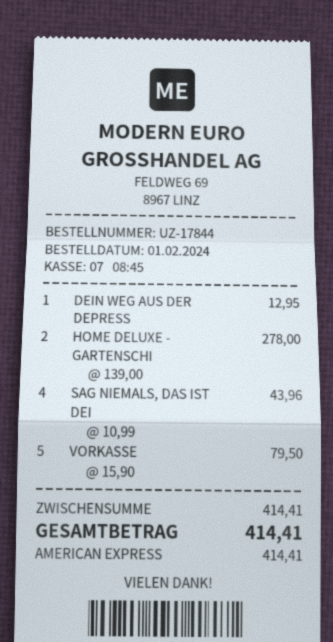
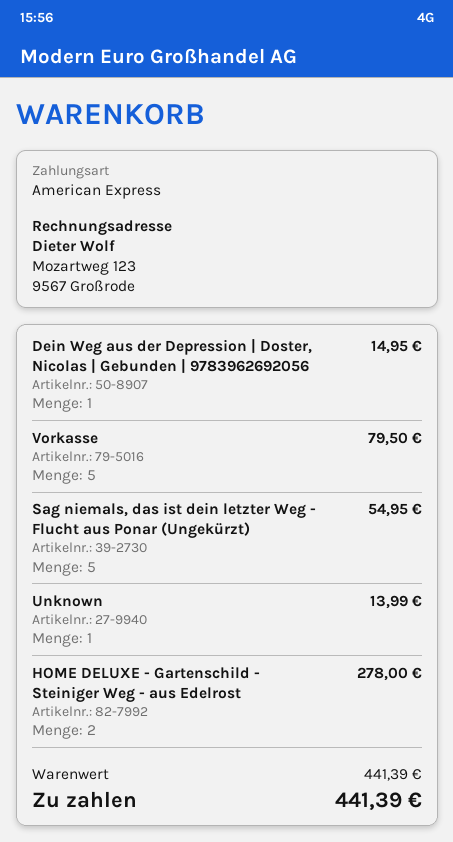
DEIN WEG AUS DER DEPRESS: 1 for 12.95 -> 1 for 14.95
SAG NIEMALS, DAS IST DEI: 4 for 43.96 -> 5 for 54.95
Unknown: none -> 1 for 13.99
subtotal: 414.41 -> 441.39
total: 414.41 -> 441.39

